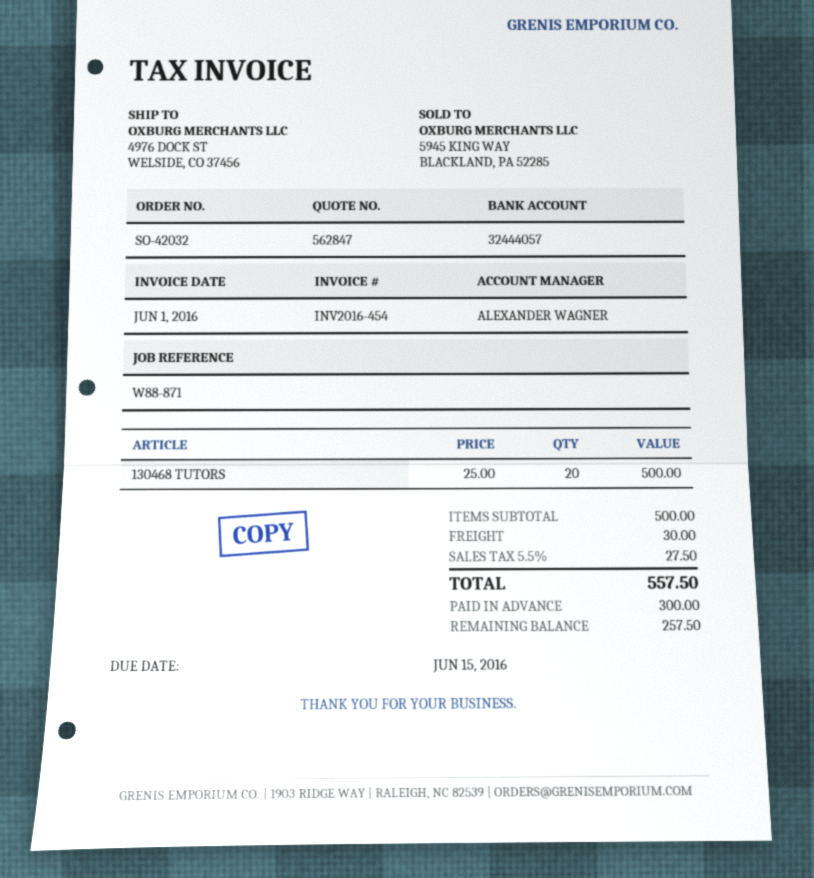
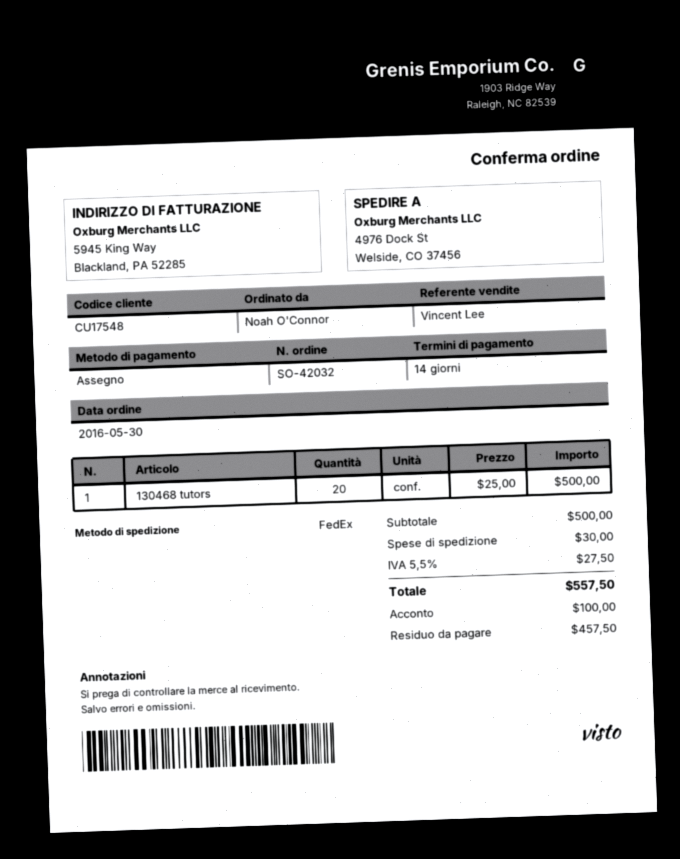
sales rep: ALEXANDER WAGNER -> Vincent Lee
deposit: 300.00 -> 100.00
balance: 257.50 -> 457.50

